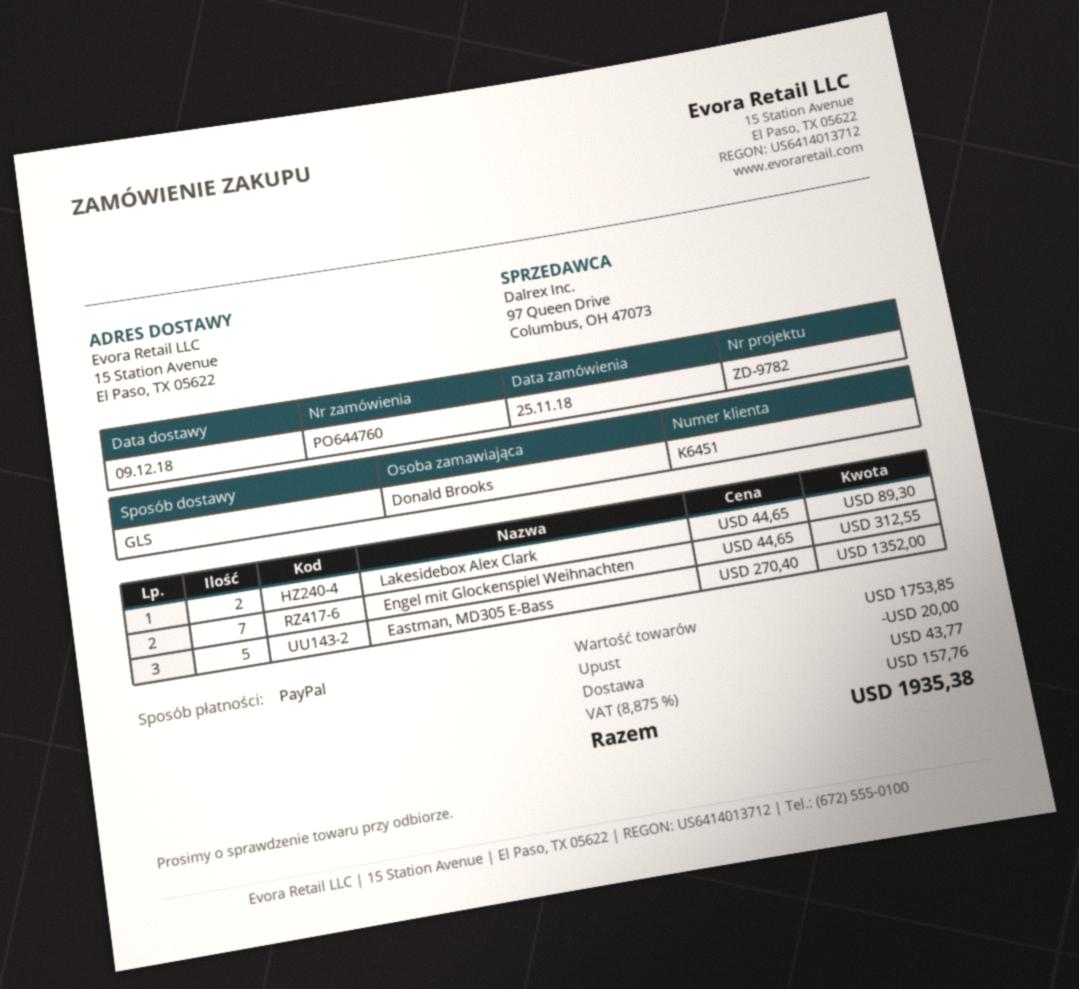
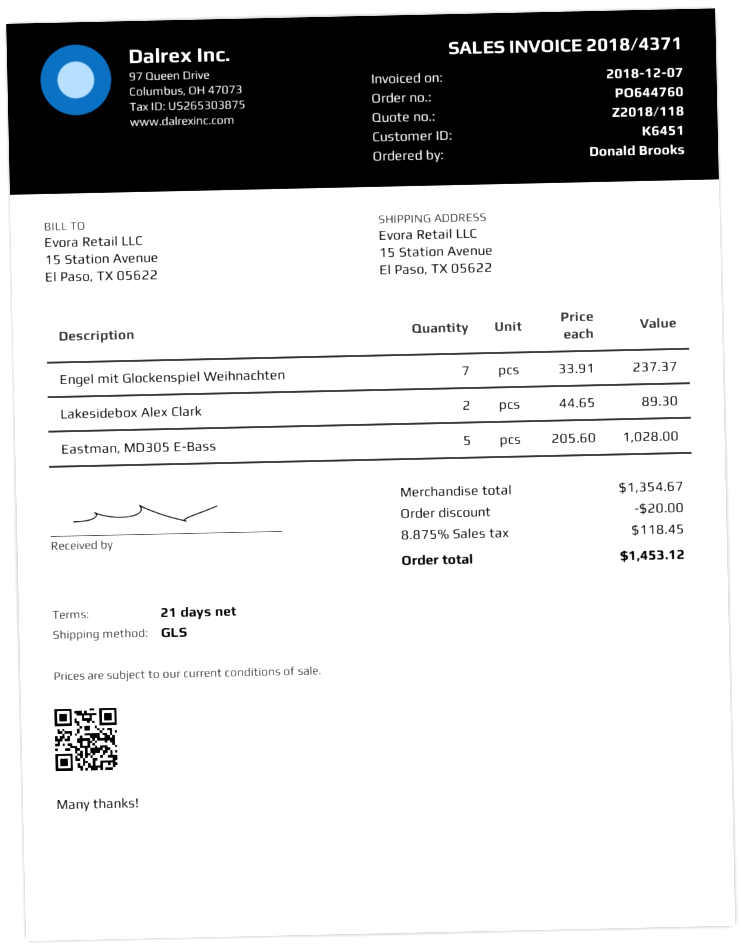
Engel mit Glockenspiel Weihnachten: 7 x 44.65 = 312.55 -> 7 x 33.91 = 237.37
Eastman, MD305 E-Bass: 5 x 270.40 = 1352.00 -> 5 x 205.60 = 1028.00
subtotal: 1753.85 -> 1354.67
shipping: 43.77 -> none
tax: 8.875% = 157.76 -> 8.875% = 118.45
total: 1935.38 -> 1453.12

